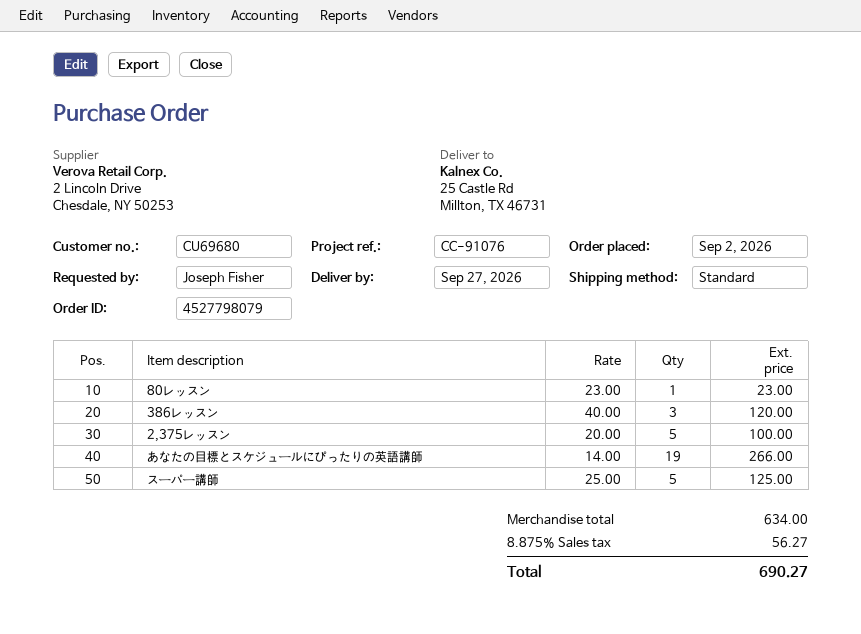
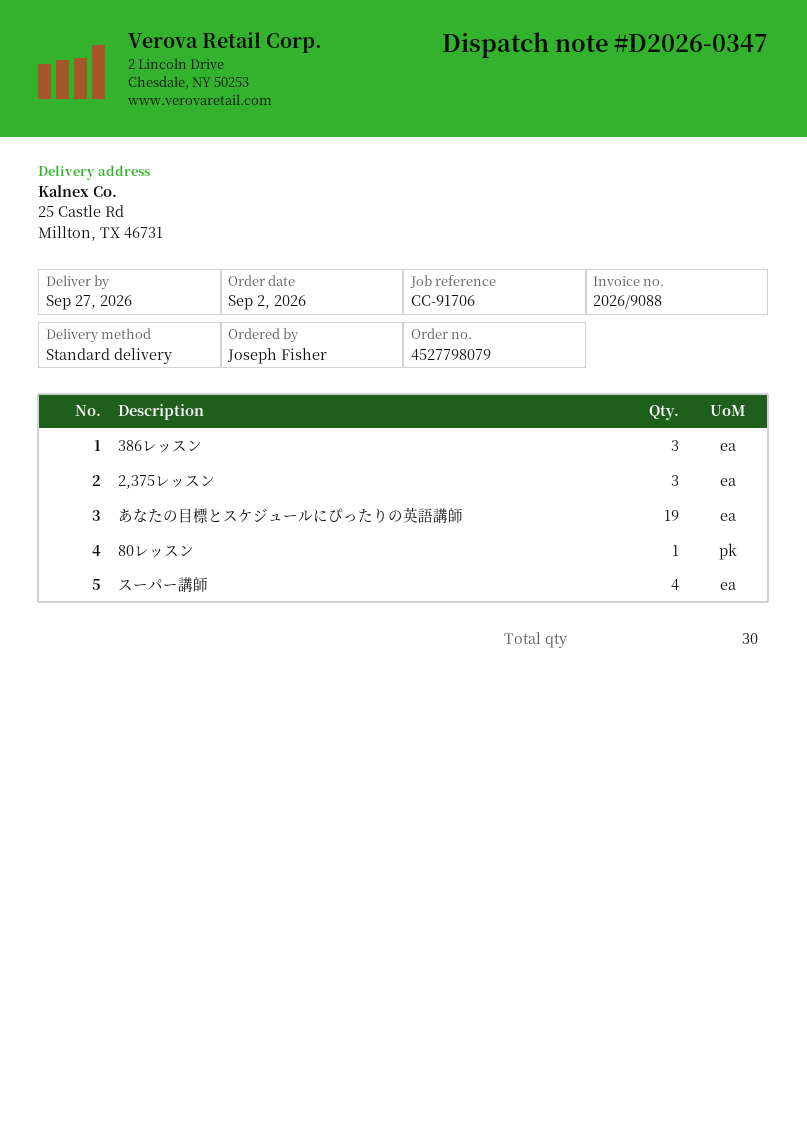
reference: CC-91076 -> CC-91706
2,375レッスン: 5 -> 3
スーパー講師: 5 -> 4

